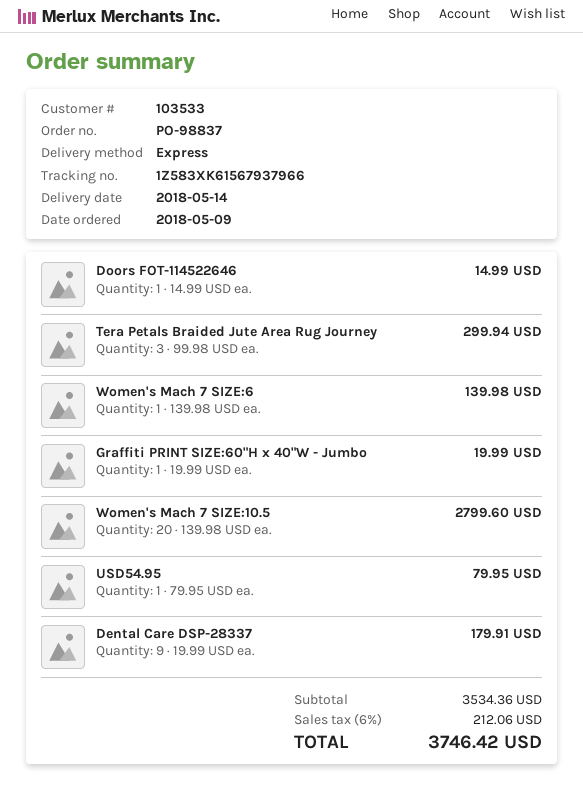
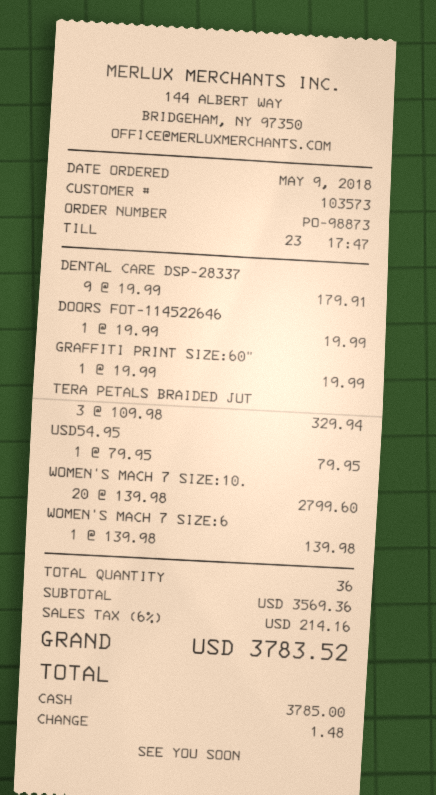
order number: PO-98837 -> PO-98873
customer number: 103533 -> 103573
Doors FOT-114522646: 1 x 14.99 = 14.99 -> 1 x 19.99 = 19.99
Tera Petals Braided Jute Area Rug Journey: 3 x 99.98 = 299.94 -> 3 x 109.98 = 329.94
subtotal: 3534.36 -> 3569.36
tax: 6% = 212.06 -> 6% = 214.16
total: 3746.42 -> 3783.52

